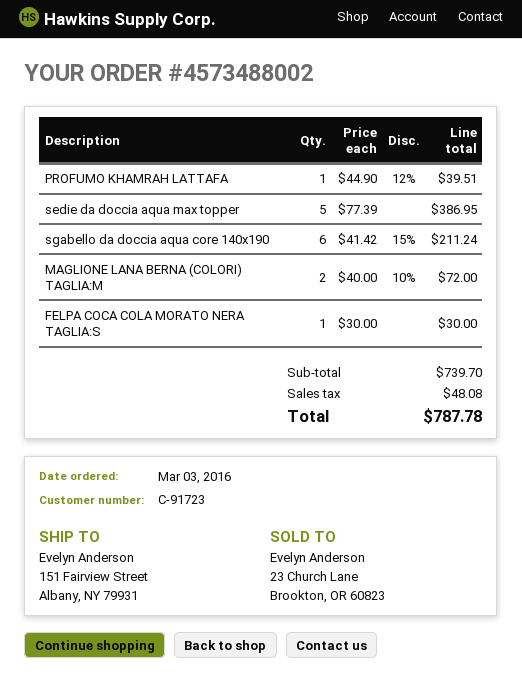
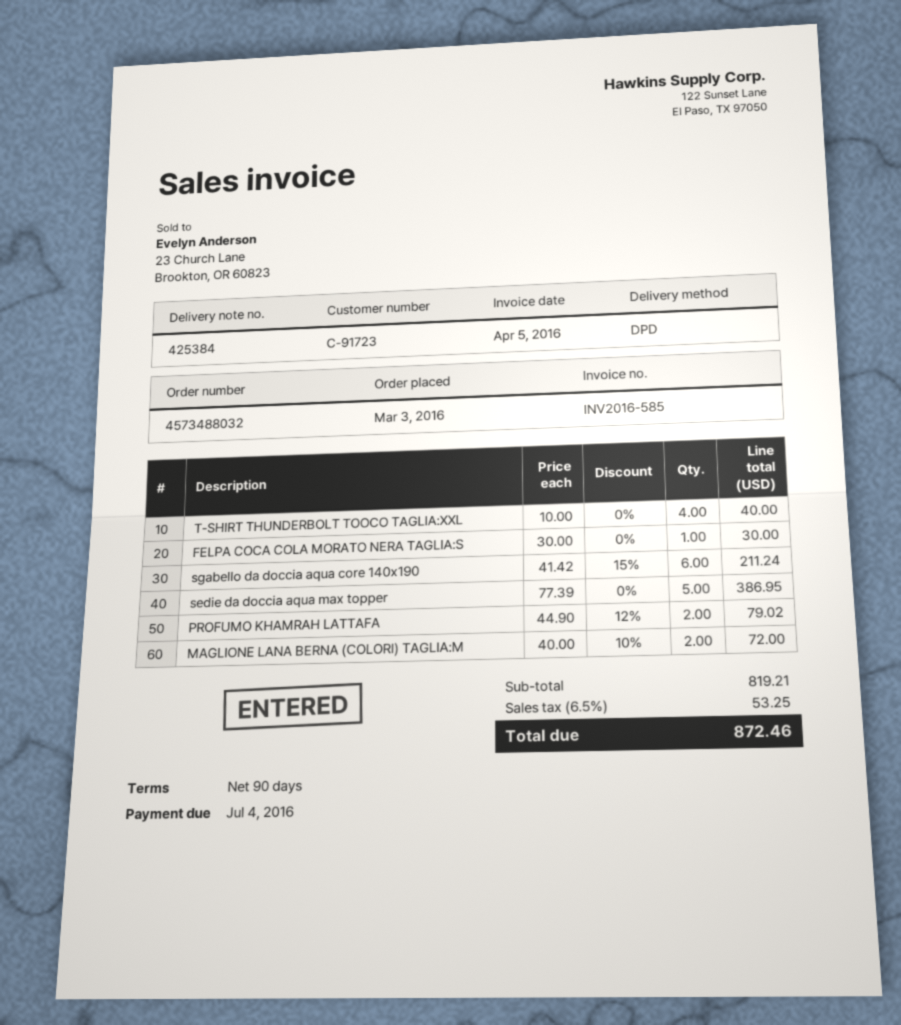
order number: 4573488002 -> 4573488032
PROFUMO KHAMRAH LATTAFA: 1 x 44.90 - 12% = 39.51 -> 2 x 44.90 - 12% = 79.02
T-SHIRT THUNDERBOLT TOOCO TAGLIA:XXL: none -> 4 x 10.00 = 40.00
subtotal: 739.70 -> 819.21
tax: 48.08 -> 53.25
total: 787.78 -> 872.46

